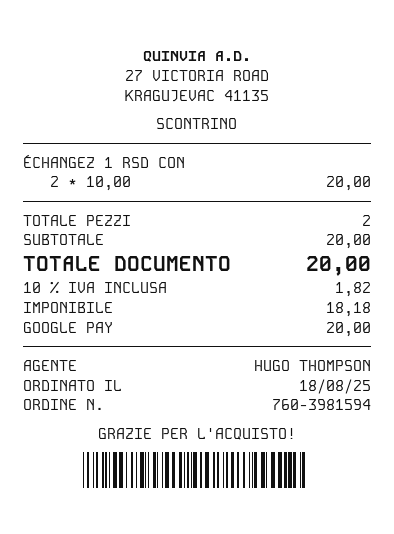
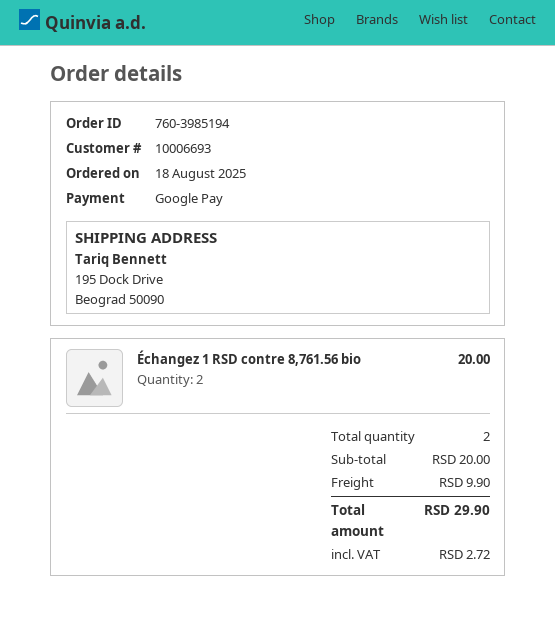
order number: 760-3981594 -> 760-3985194
shipping: none -> 9.90
tax: 1.82 -> 2.72
total: 20.00 -> 29.90

